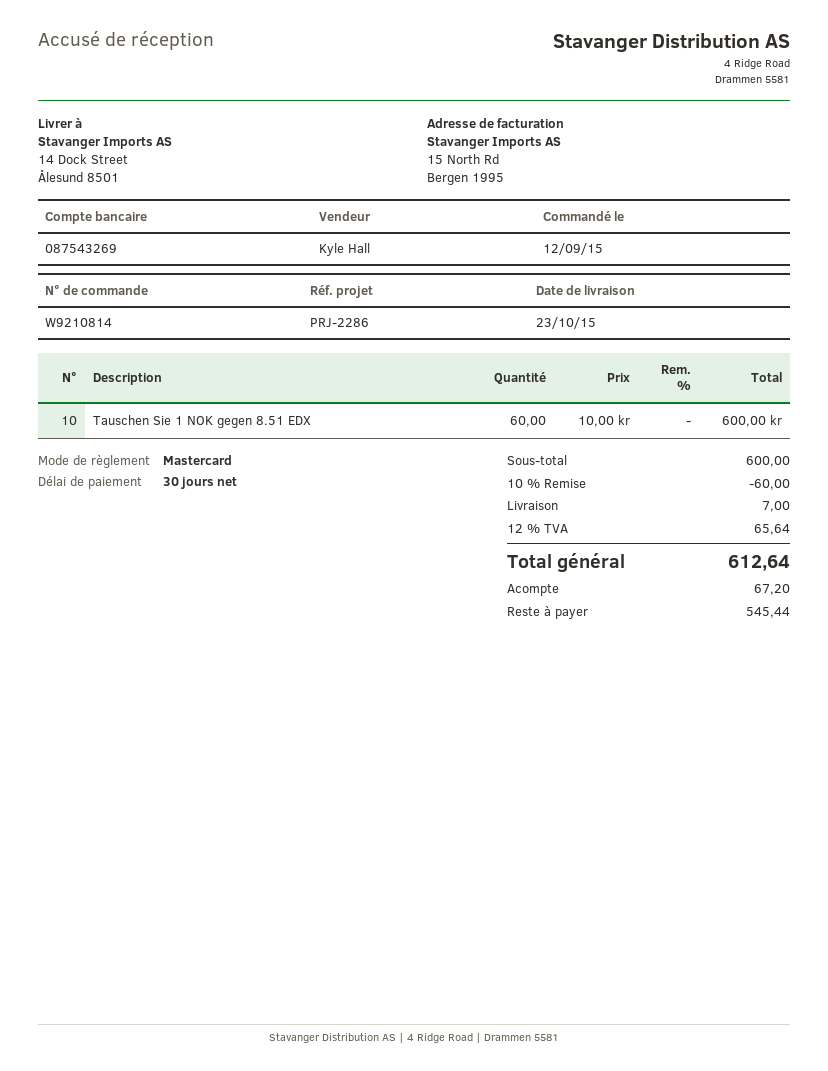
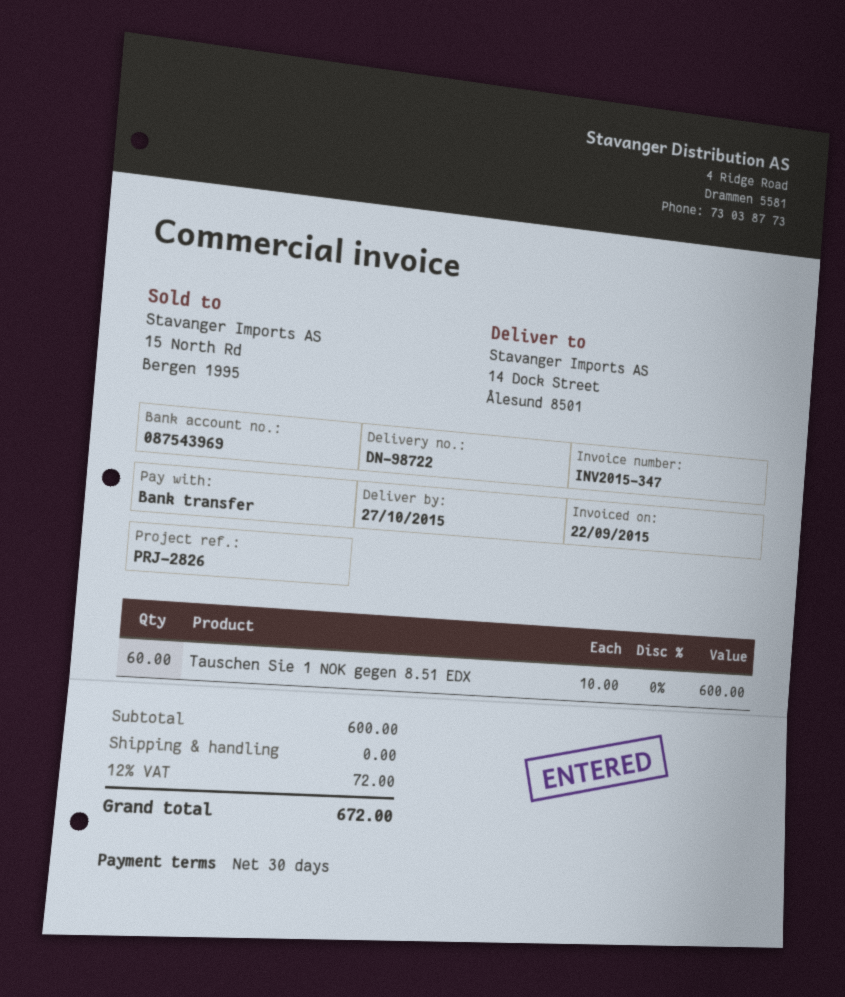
delivery date: 2015-10-23 -> 2015-10-27
reference: PRJ-2286 -> PRJ-2826
payment method: Mastercard -> bank transfer
bank account: 087543269 -> 087543969
discount: 10% = 60.00 -> none
shipping: 7.00 -> 0.00
tax: 12% = 65.64 -> 12% = 72.00
total: 612.64 -> 672.00

